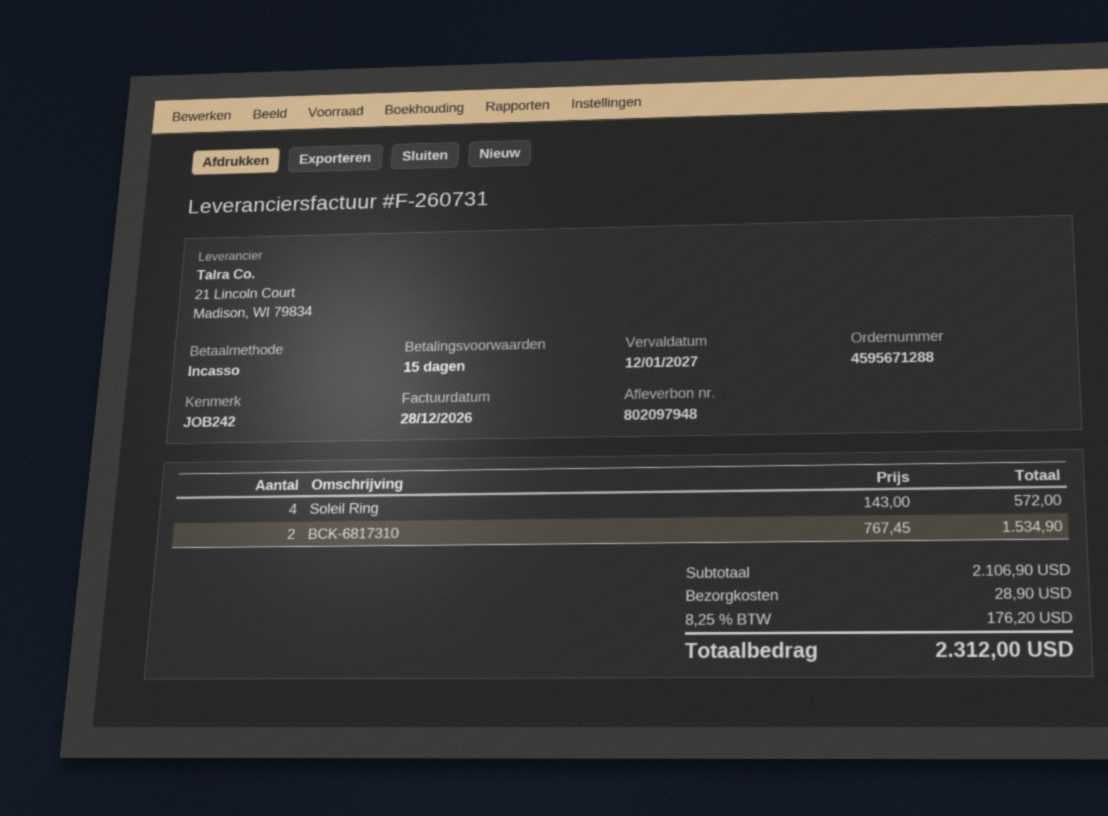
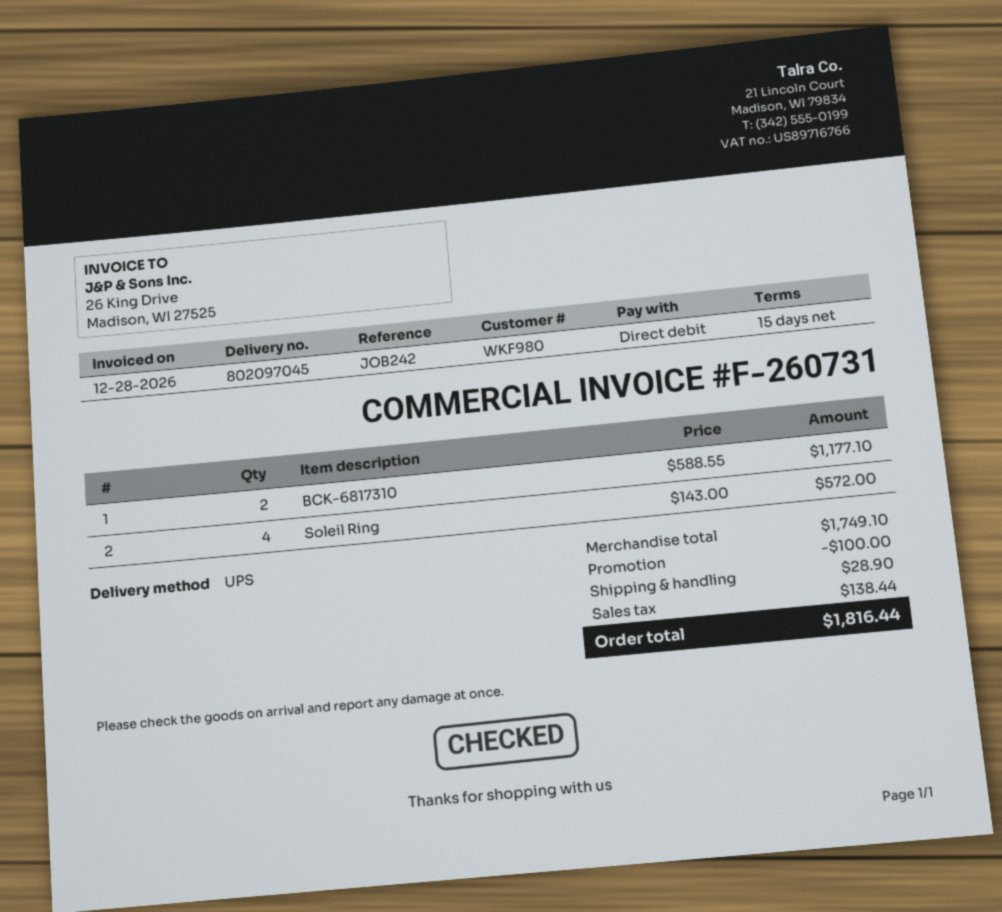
delivery note number: 802097948 -> 802097045
BCK-6817310: 2 x 767.45 = 1534.90 -> 2 x 588.55 = 1177.10
subtotal: 2106.90 -> 1749.10
discount: none -> 100.00
tax: 176.20 -> 138.44
total: 2312.00 -> 1816.44

